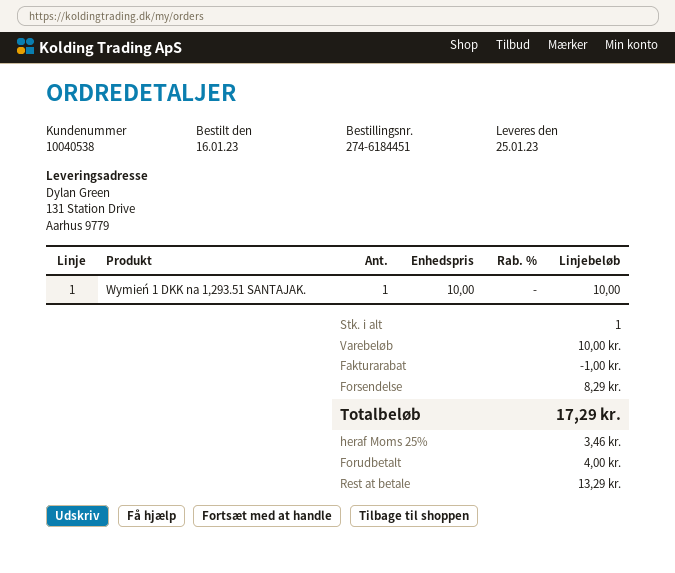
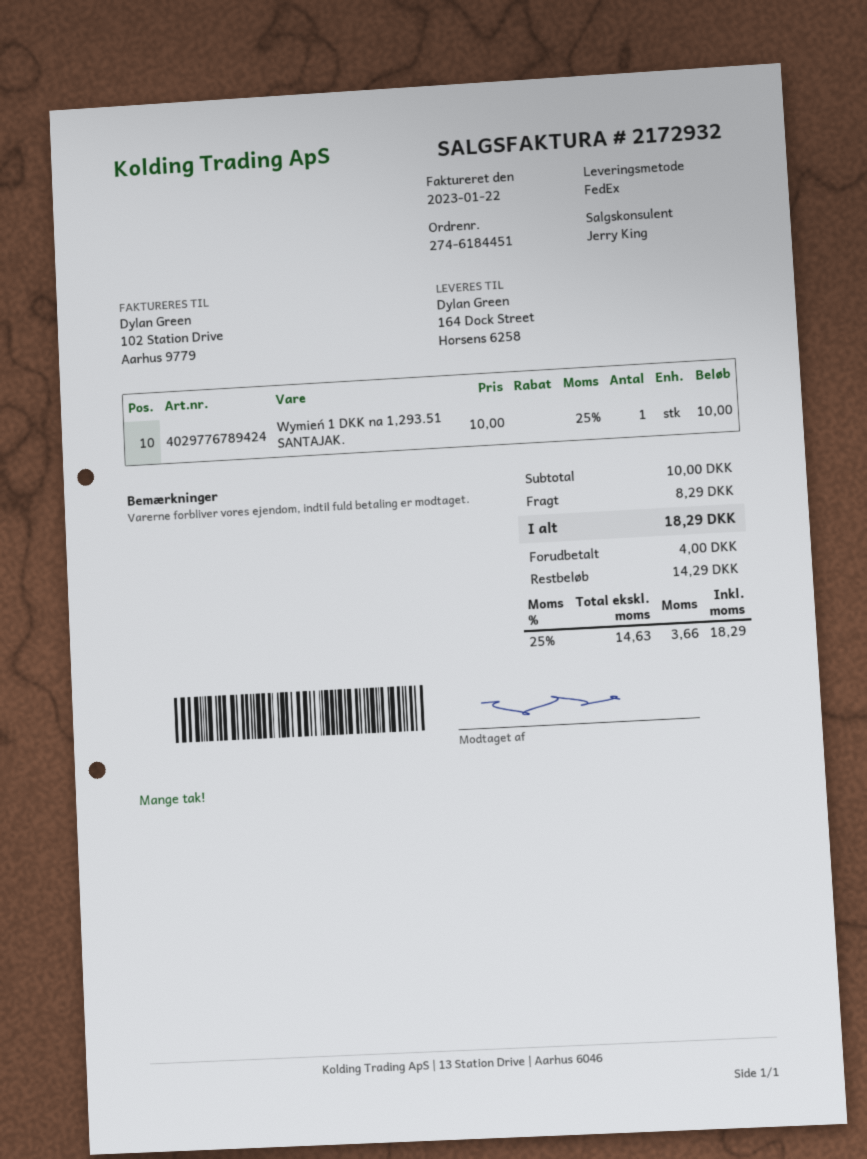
ship to: 131 Station Drive, Aarhus 9779 -> 164 Dock Street, Horsens 6258
discount: 1.00 -> none
tax: 25% = 3.46 -> 25% = 3.66
total: 17.29 -> 18.29
balance: 13.29 -> 14.29

